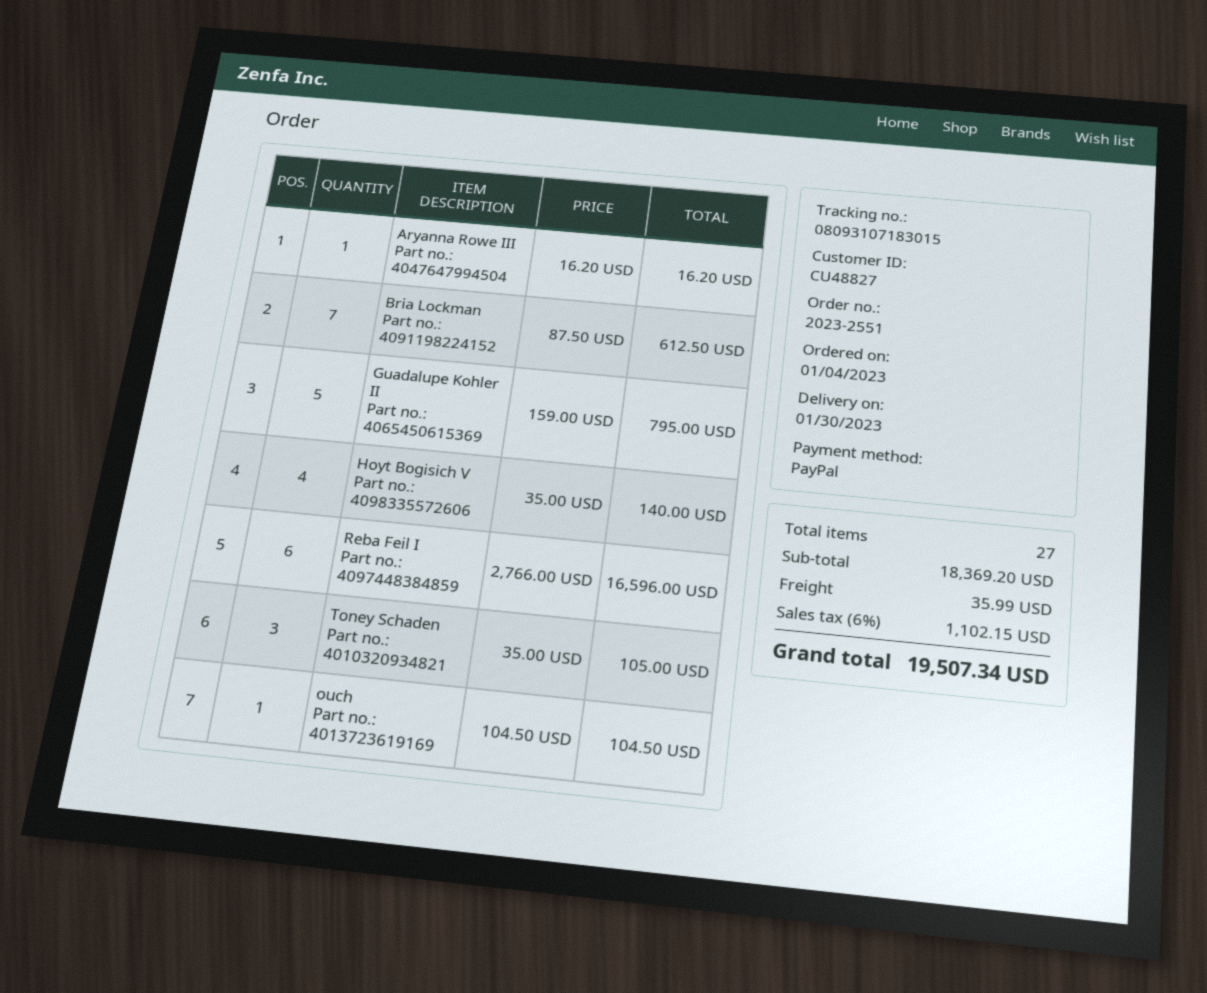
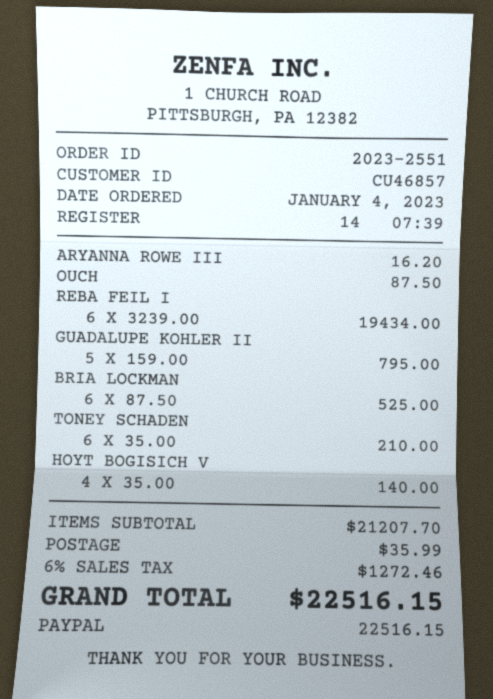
customer number: CU48827 -> CU46857
Bria Lockman: 7 x 87.50 = 612.50 -> 6 x 87.50 = 525.00
Reba Feil I: 6 x 2766.00 = 16596.00 -> 6 x 3239.00 = 19434.00
Toney Schaden: 3 x 35.00 = 105.00 -> 6 x 35.00 = 210.00
ouch: 1 x 104.50 = 104.50 -> 1 x 87.50 = 87.50
subtotal: 18369.20 -> 21207.70
tax: 6% = 1102.15 -> 6% = 1272.46
total: 19507.34 -> 22516.15

